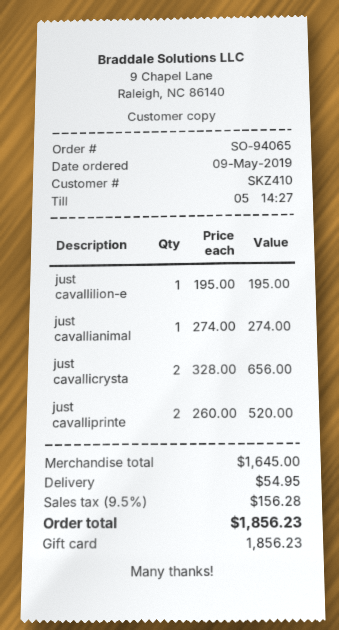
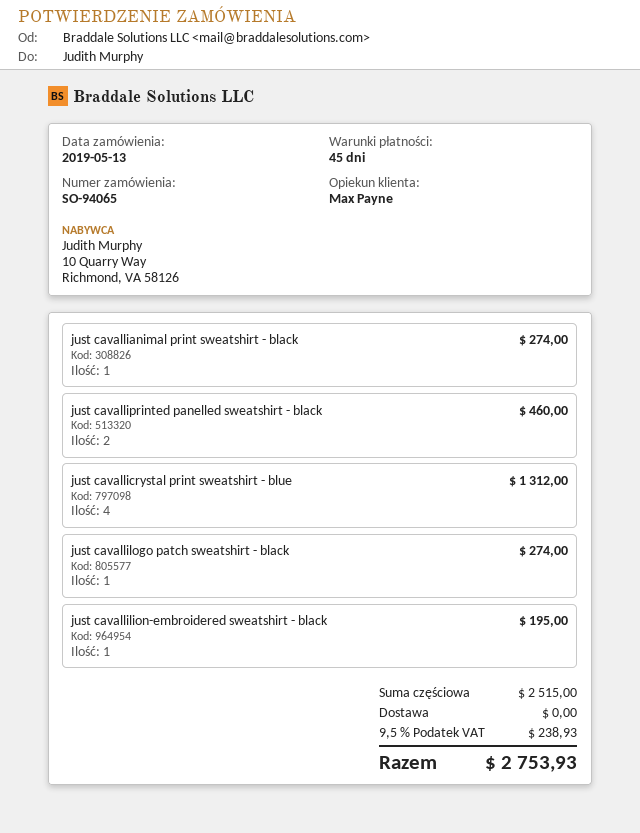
order date: 2019-05-09 -> 2019-05-13
just cavallicrysta: 2 for 656.00 -> 4 for 1312.00
just cavalliprinte: 2 for 520.00 -> 2 for 460.00
just cavallilogo patch sweatshirt - black: none -> 1 for 274.00
subtotal: 1645.00 -> 2515.00
shipping: 54.95 -> 0.00
tax: 9.5% = 156.28 -> 9.5% = 238.93
total: 1856.23 -> 2753.93

